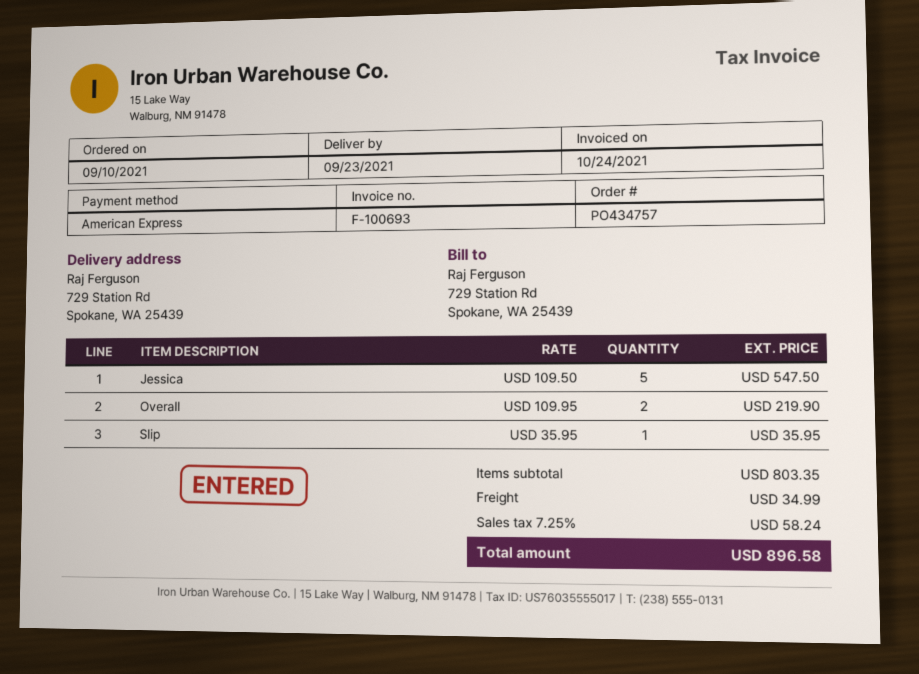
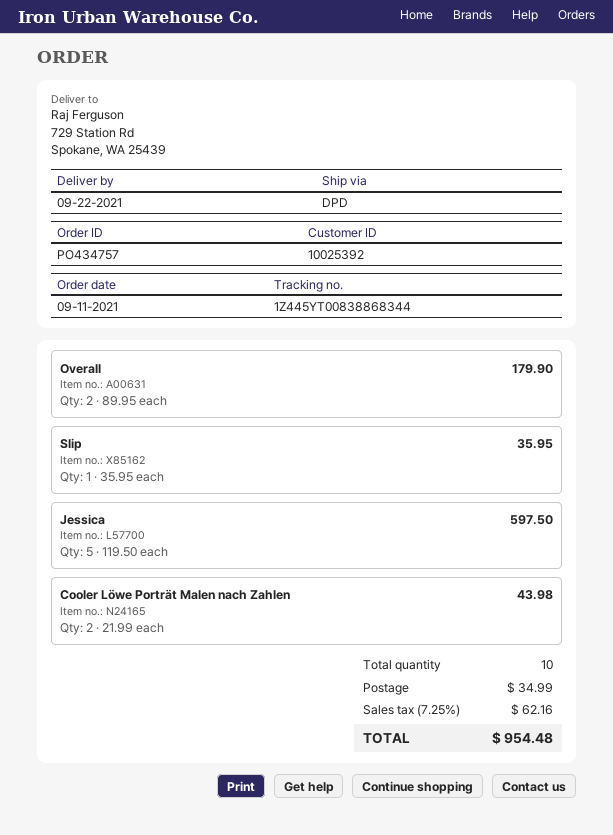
order date: 2021-09-10 -> 2021-09-11
delivery date: 2021-09-23 -> 2021-09-22
Jessica: 5 x 109.50 = 547.50 -> 5 x 119.50 = 597.50
Overall: 2 x 109.95 = 219.90 -> 2 x 89.95 = 179.90
Cooler Löwe Porträt Malen nach Zahlen: none -> 2 x 21.99 = 43.98
tax: 7.25% = 58.24 -> 7.25% = 62.16
total: 896.58 -> 954.48

